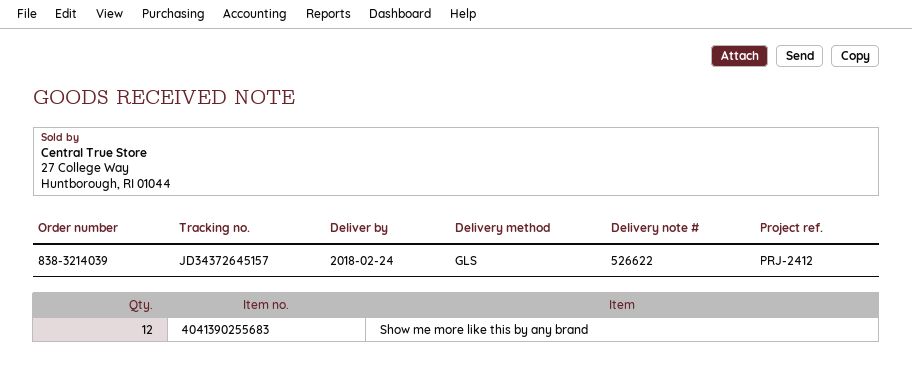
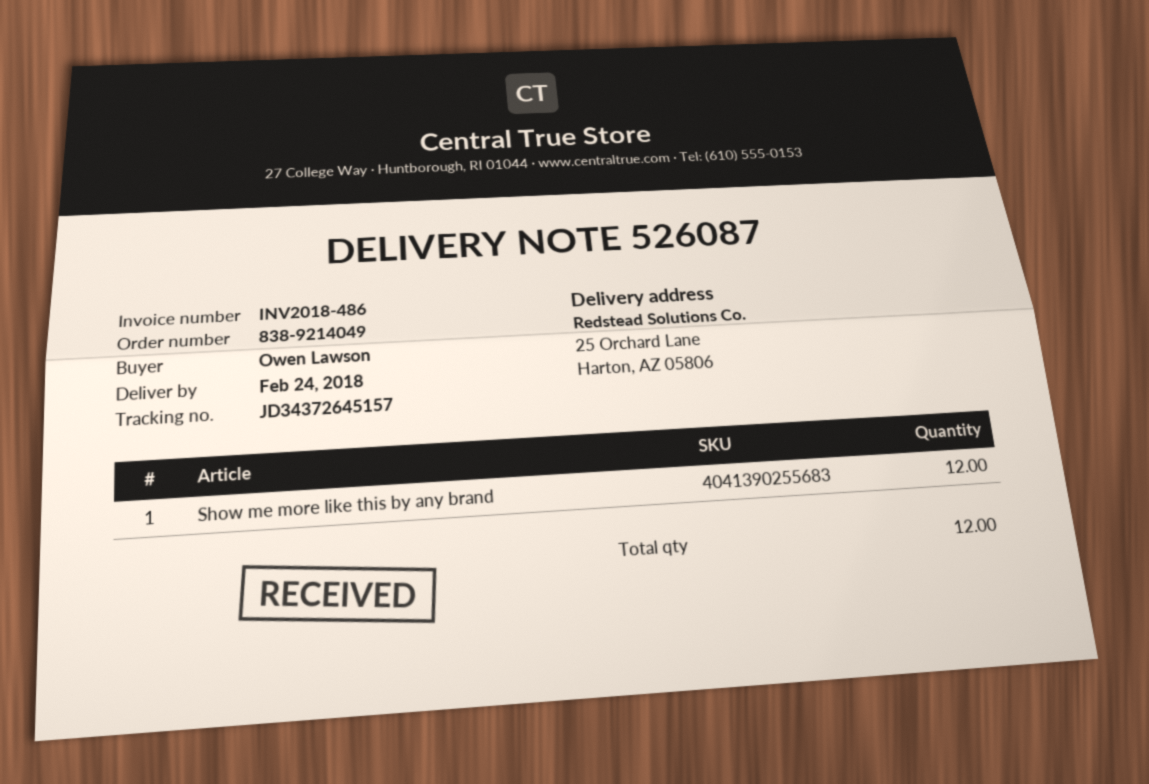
order number: 838-3214039 -> 838-9214049
delivery note number: 526622 -> 526087

